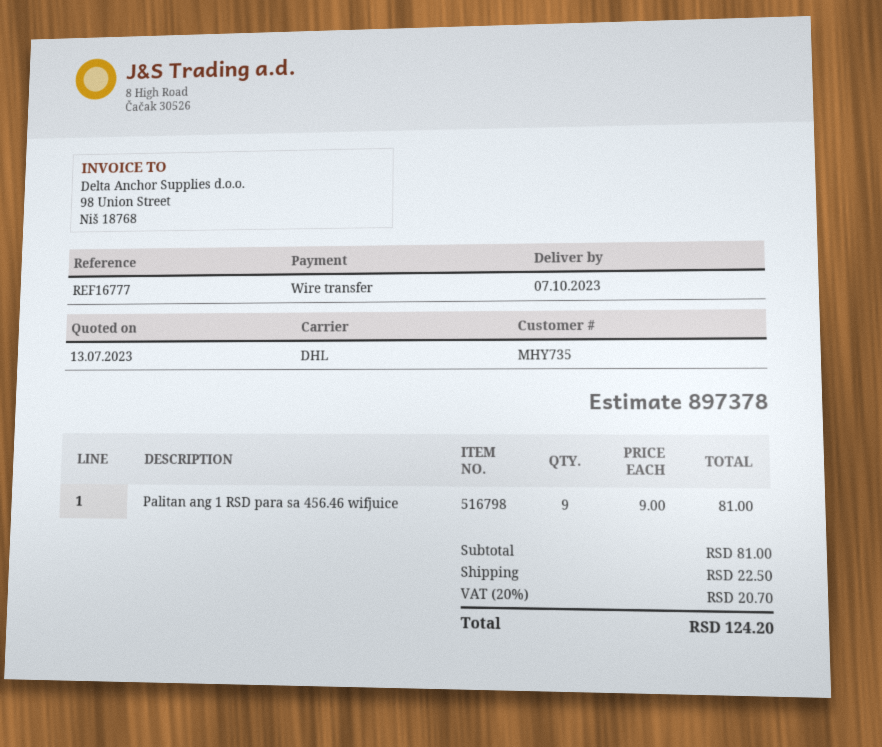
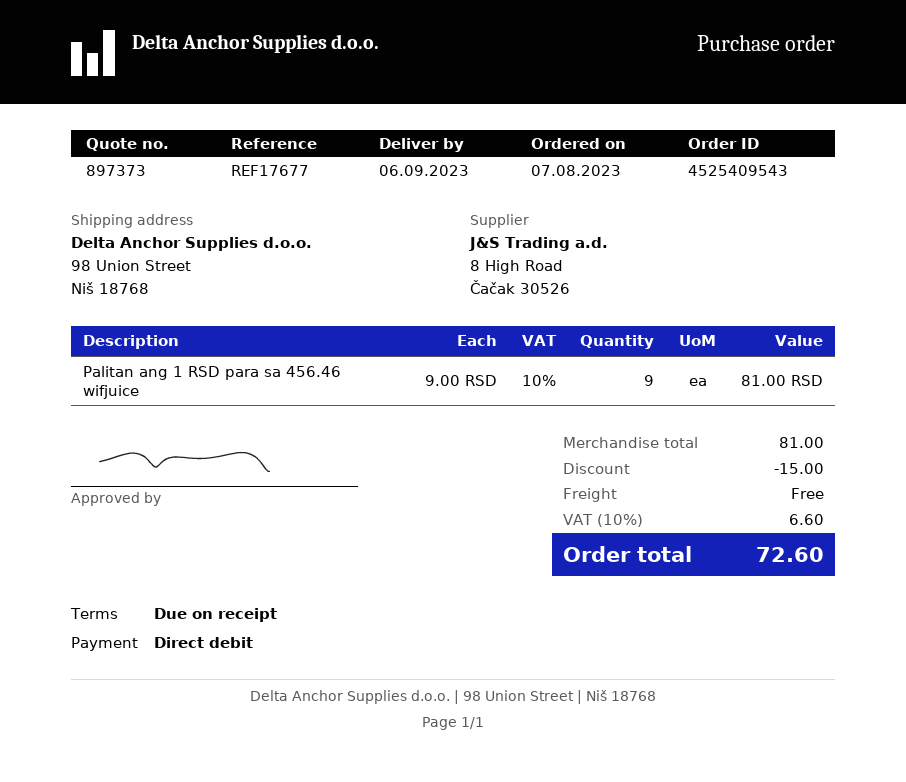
quote number: 897378 -> 897373
delivery date: 2023-10-07 -> 2023-09-06
reference: REF16777 -> REF17677
payment method: bank transfer -> direct debit
discount: none -> 15.00
shipping: 22.50 -> 0.00
tax: 20% = 20.70 -> 10% = 6.60
total: 124.20 -> 72.60

